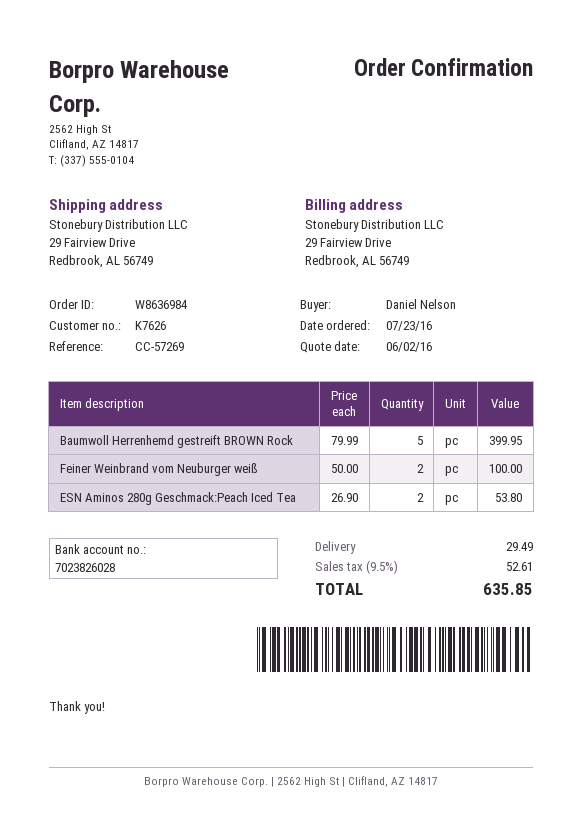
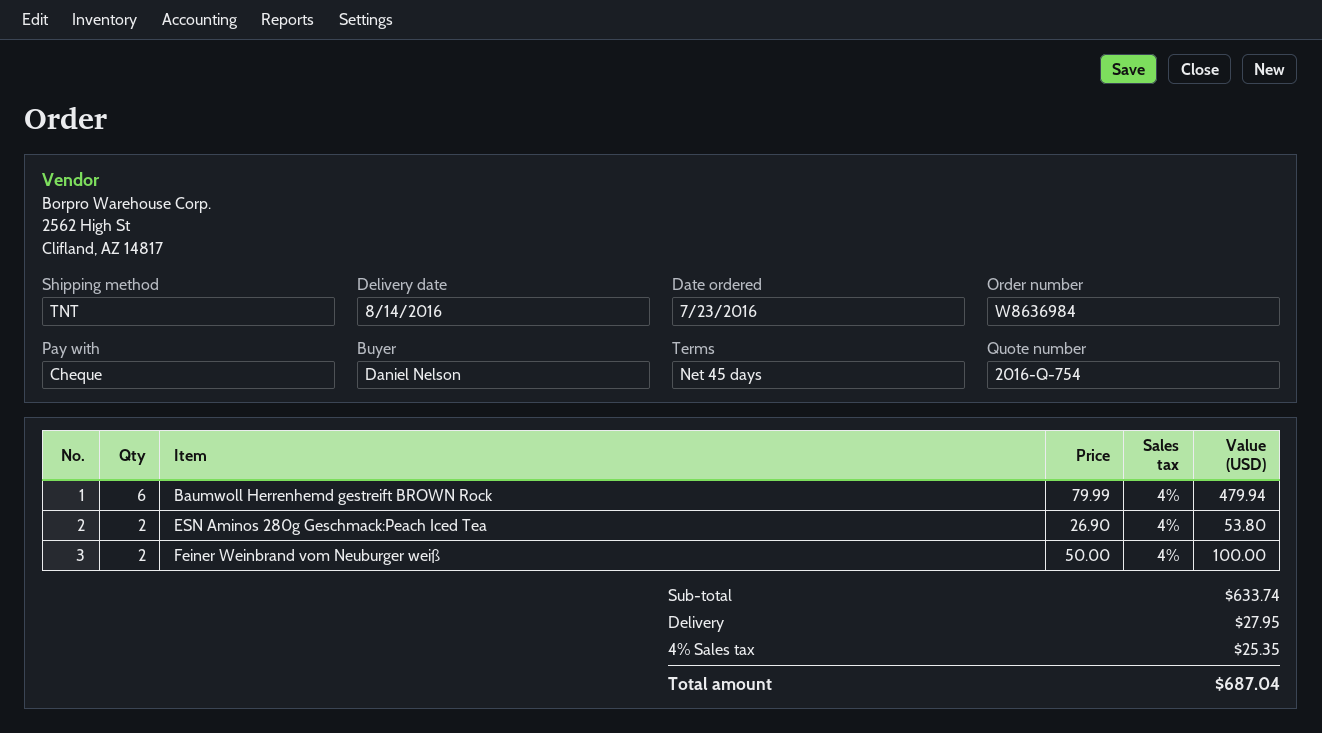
Baumwoll Herrenhemd gestreift BROWN Rock: 5 x 79.99 = 399.95 -> 6 x 79.99 = 479.94
shipping: 29.49 -> 27.95
tax: 9.5% = 52.61 -> 4% = 25.35
total: 635.85 -> 687.04

